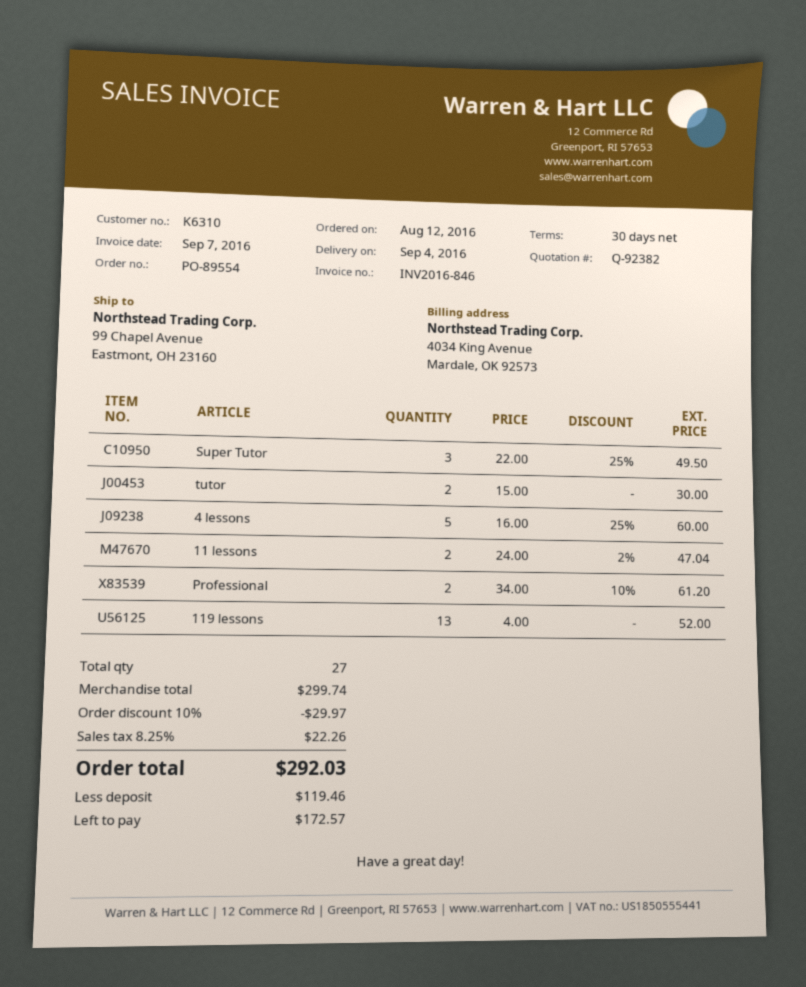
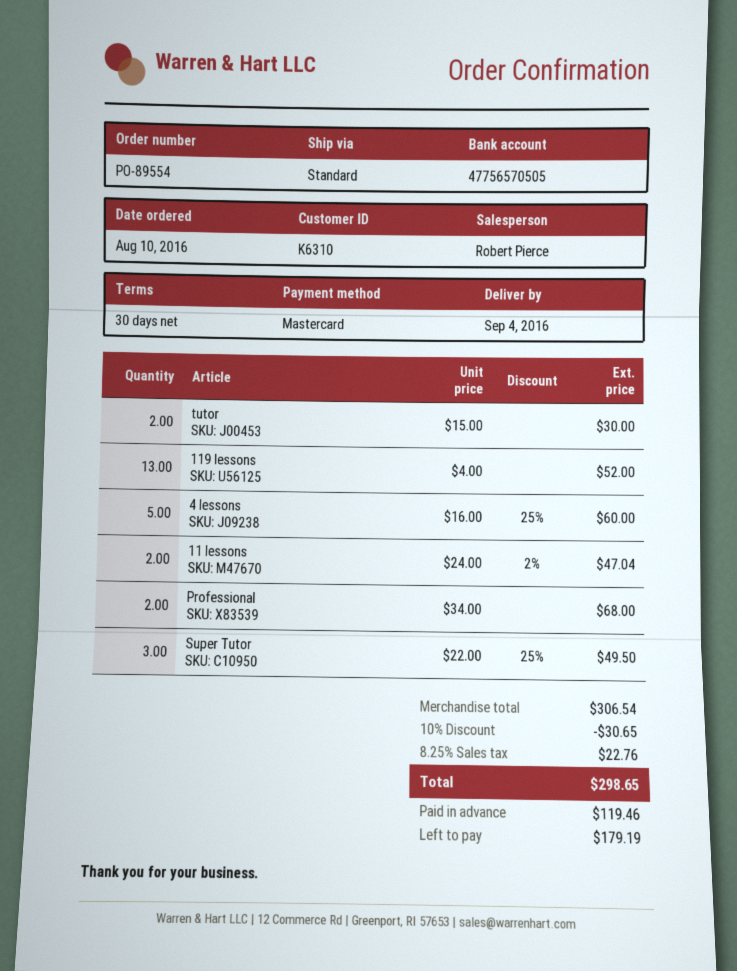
order date: 2016-08-12 -> 2016-08-10
Professional: 2 x 34.00 - 10% = 61.20 -> 2 x 34.00 = 68.00
subtotal: 299.74 -> 306.54
discount: 10% = 29.97 -> 10% = 30.65
tax: 8.25% = 22.26 -> 8.25% = 22.76
total: 292.03 -> 298.65
balance: 172.57 -> 179.19

